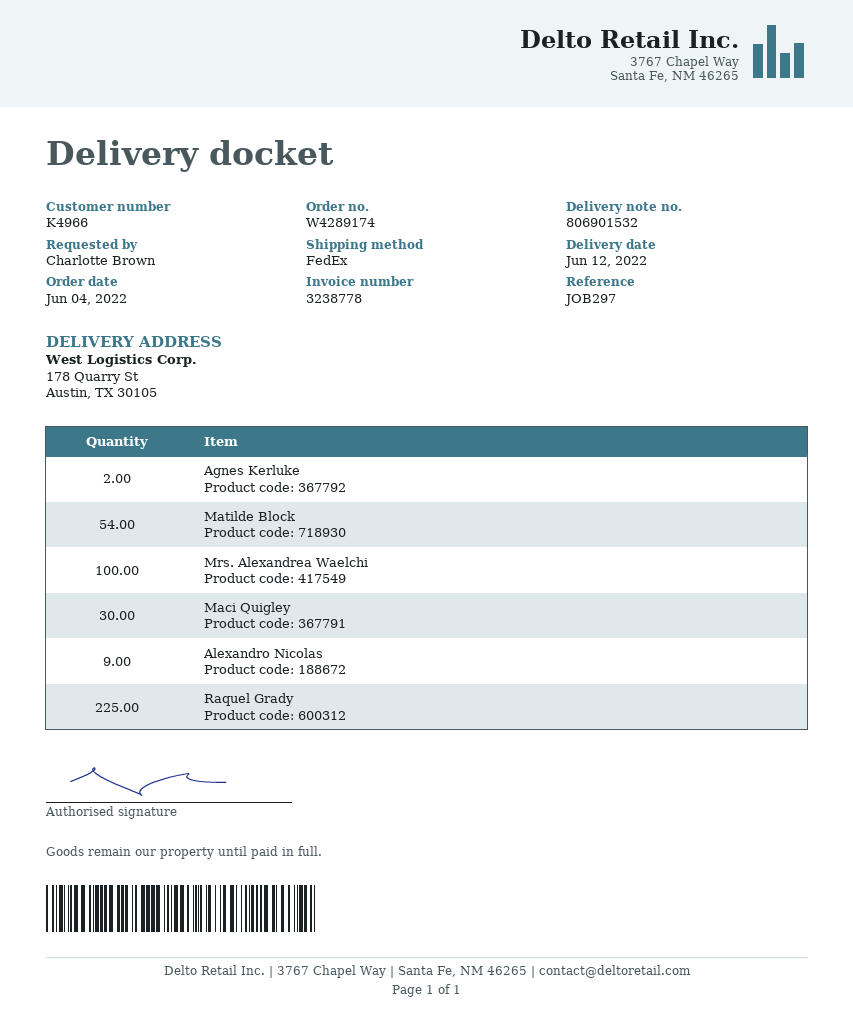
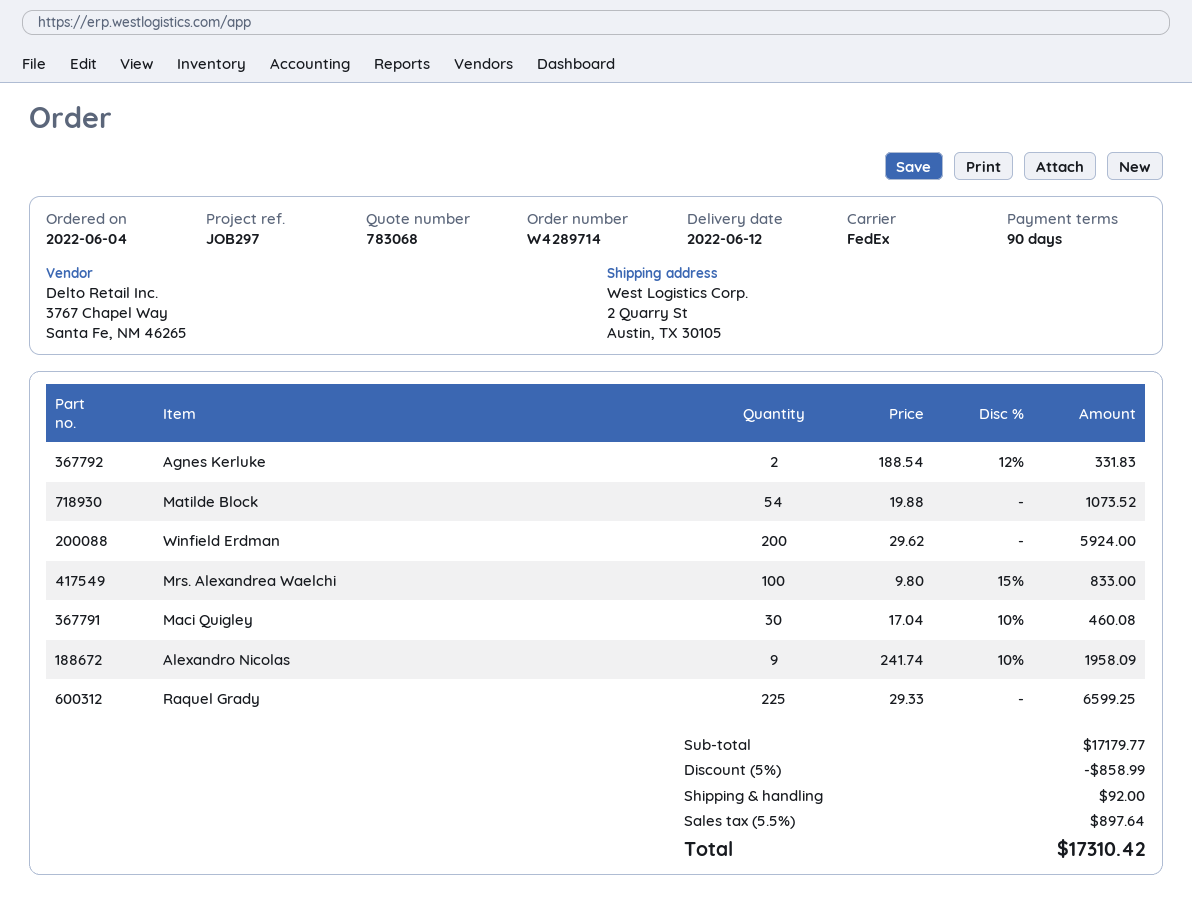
order number: W4289174 -> W4289714
ship to: 178 Quarry St, Austin, TX 30105 -> 2 Quarry St, Austin, TX 30105
Winfield Erdman: none -> 200

